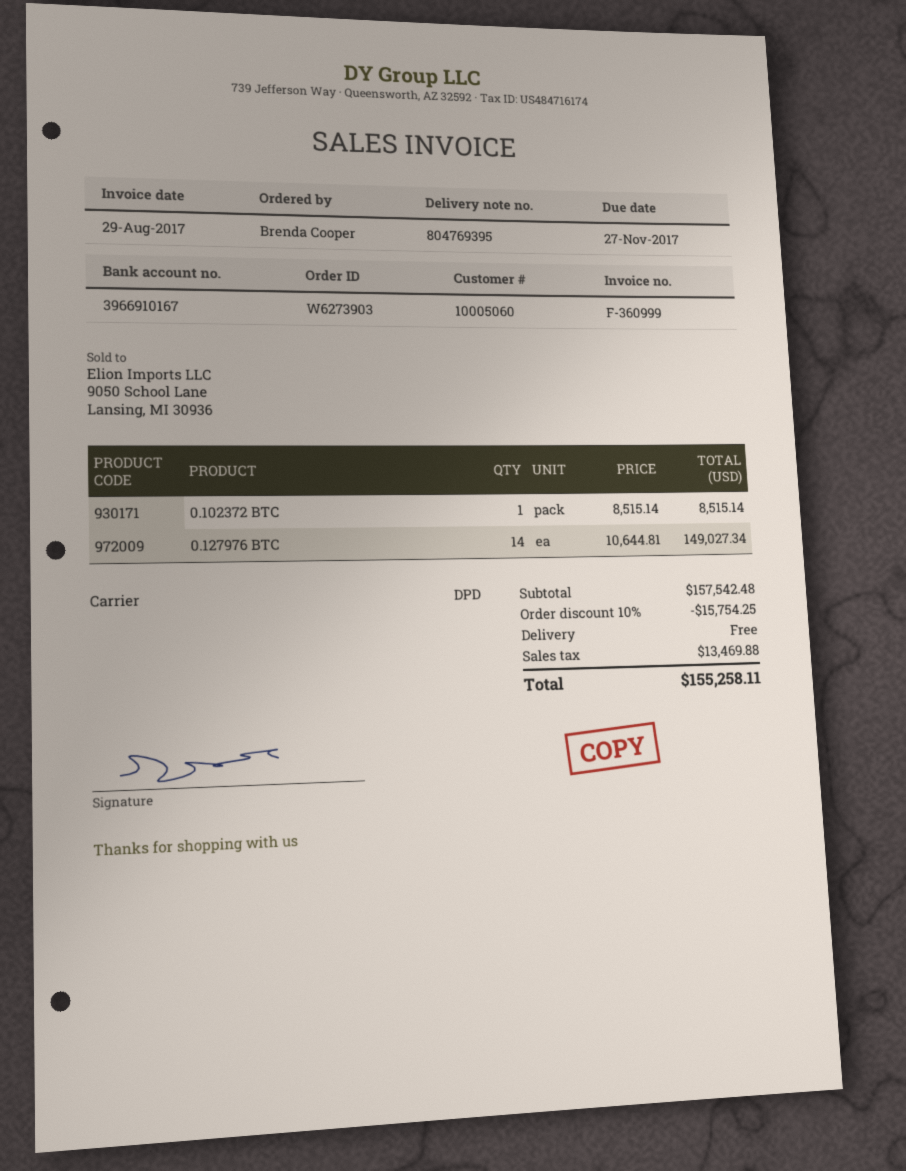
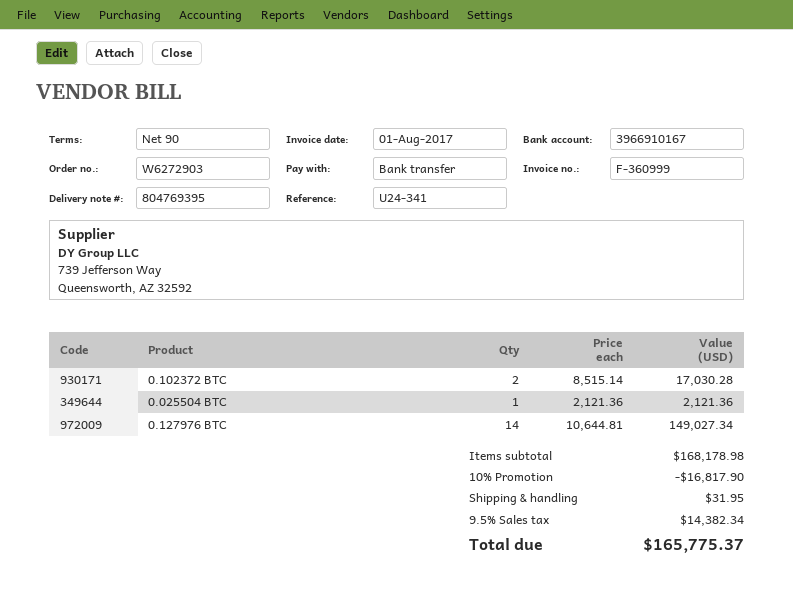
order number: W6273903 -> W6272903
invoice date: 2017-08-29 -> 2017-08-01
0.102372 BTC: 1 x 8515.14 = 8515.14 -> 2 x 8515.14 = 17030.28
0.025504 BTC: none -> 1 x 2121.36 = 2121.36
subtotal: 157542.48 -> 168178.98
discount: 10% = 15754.25 -> 10% = 16817.90
shipping: 0.00 -> 31.95
tax: 13469.88 -> 14382.34
total: 155258.11 -> 165775.37

